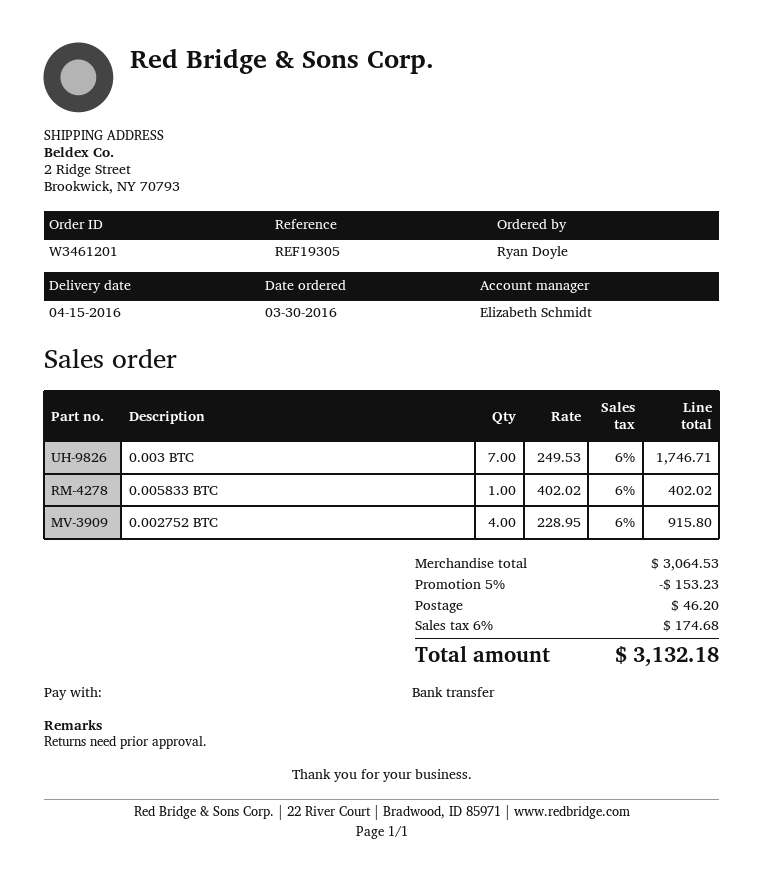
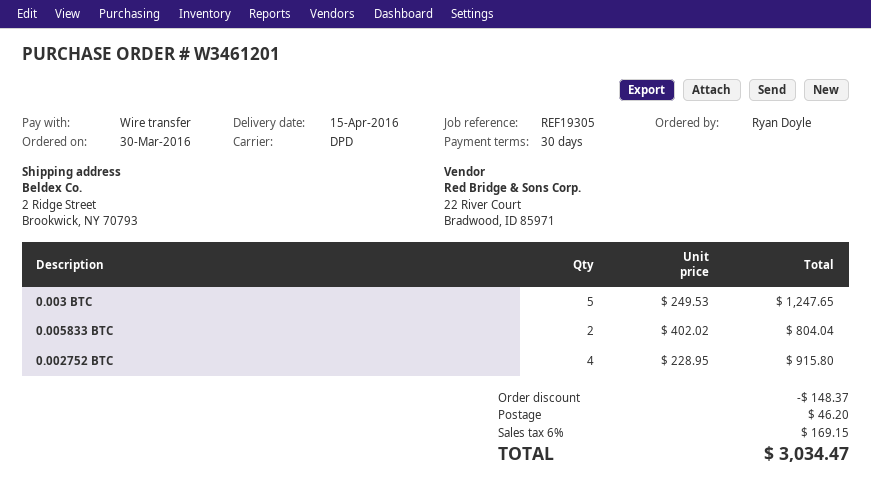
0.003 BTC: 7 x 249.53 = 1746.71 -> 5 x 249.53 = 1247.65
0.005833 BTC: 1 x 402.02 = 402.02 -> 2 x 402.02 = 804.04
discount: 153.23 -> 148.37
tax: 6% = 174.68 -> 6% = 169.15
total: 3132.18 -> 3034.47

